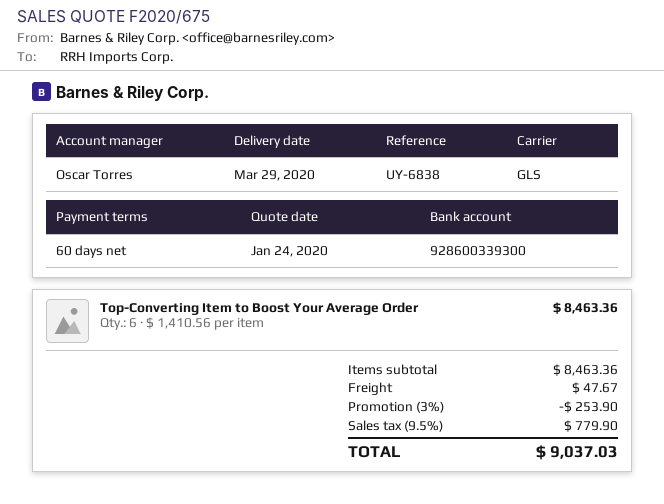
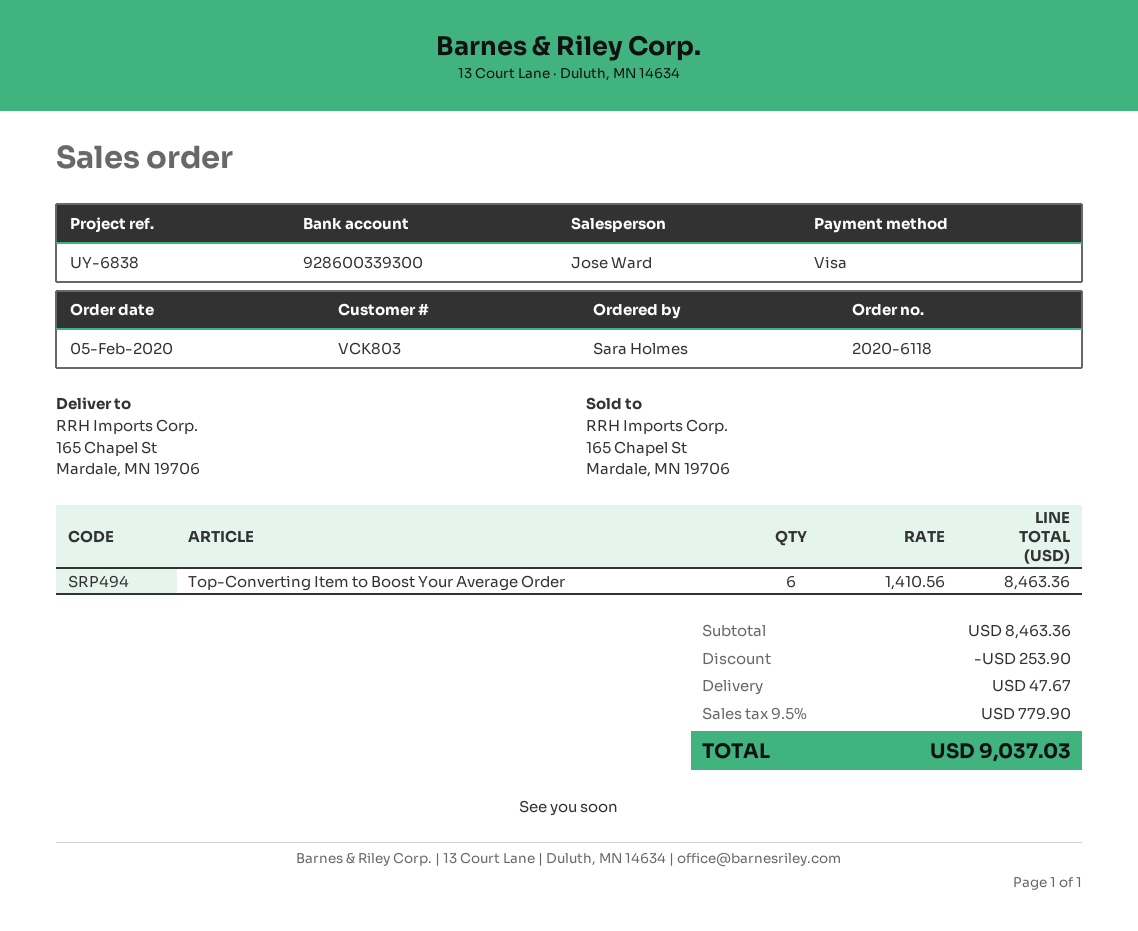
sales rep: Oscar Torres -> Jose Ward

